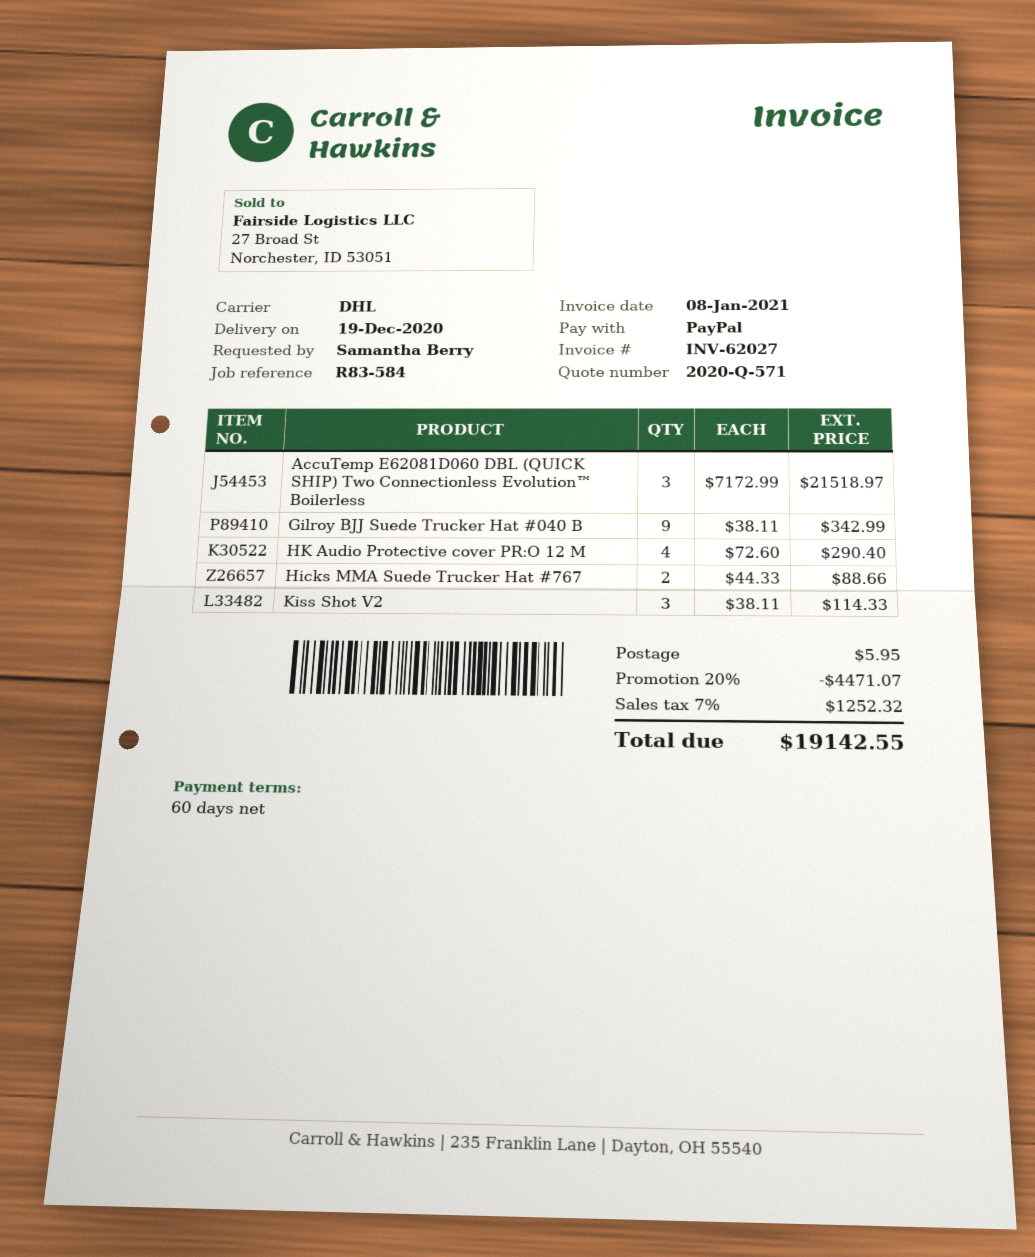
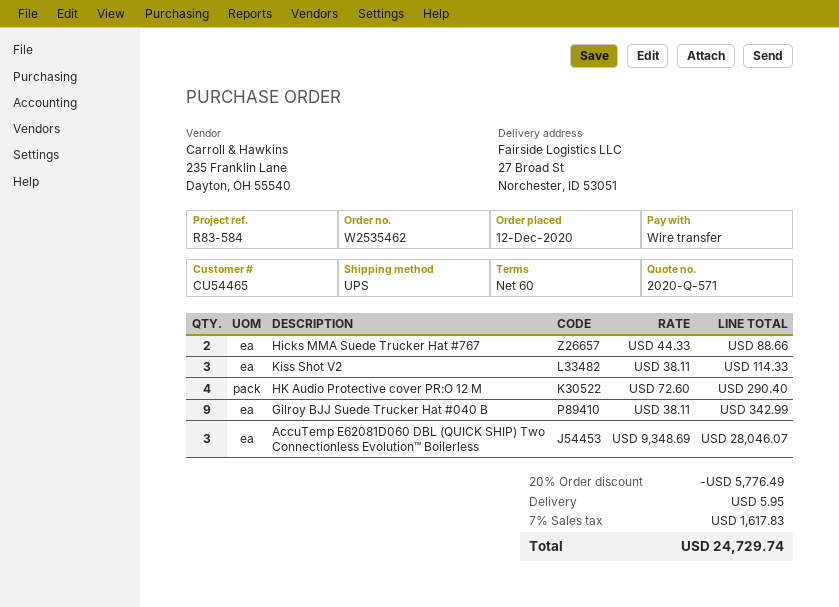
payment method: PayPal -> bank transfer
shipping method: DHL -> UPS
AccuTemp E62081D060 DBL (QUICK SHIP) Two Connectionless Evolution™ Boilerless: 3 x 7172.99 = 21518.97 -> 3 x 9348.69 = 28046.07
discount: 20% = 4471.07 -> 20% = 5776.49
tax: 7% = 1252.32 -> 7% = 1617.83
total: 19142.55 -> 24729.74

